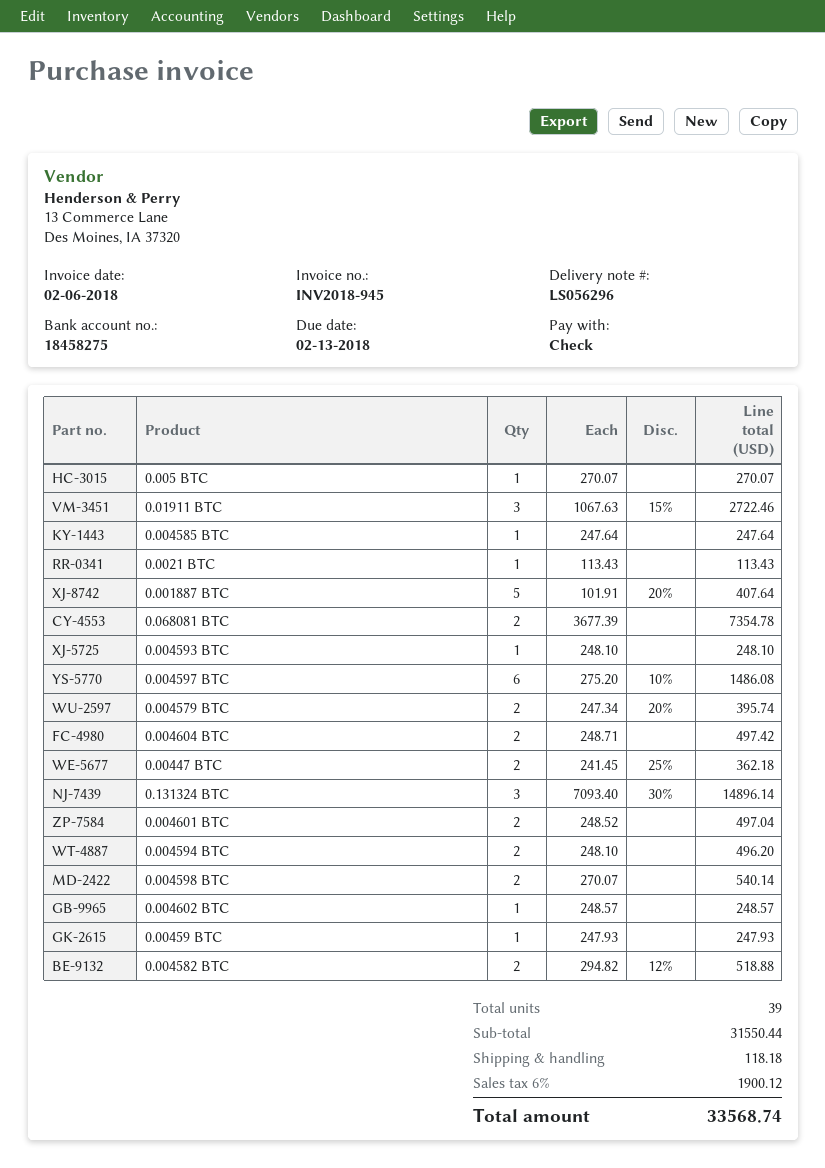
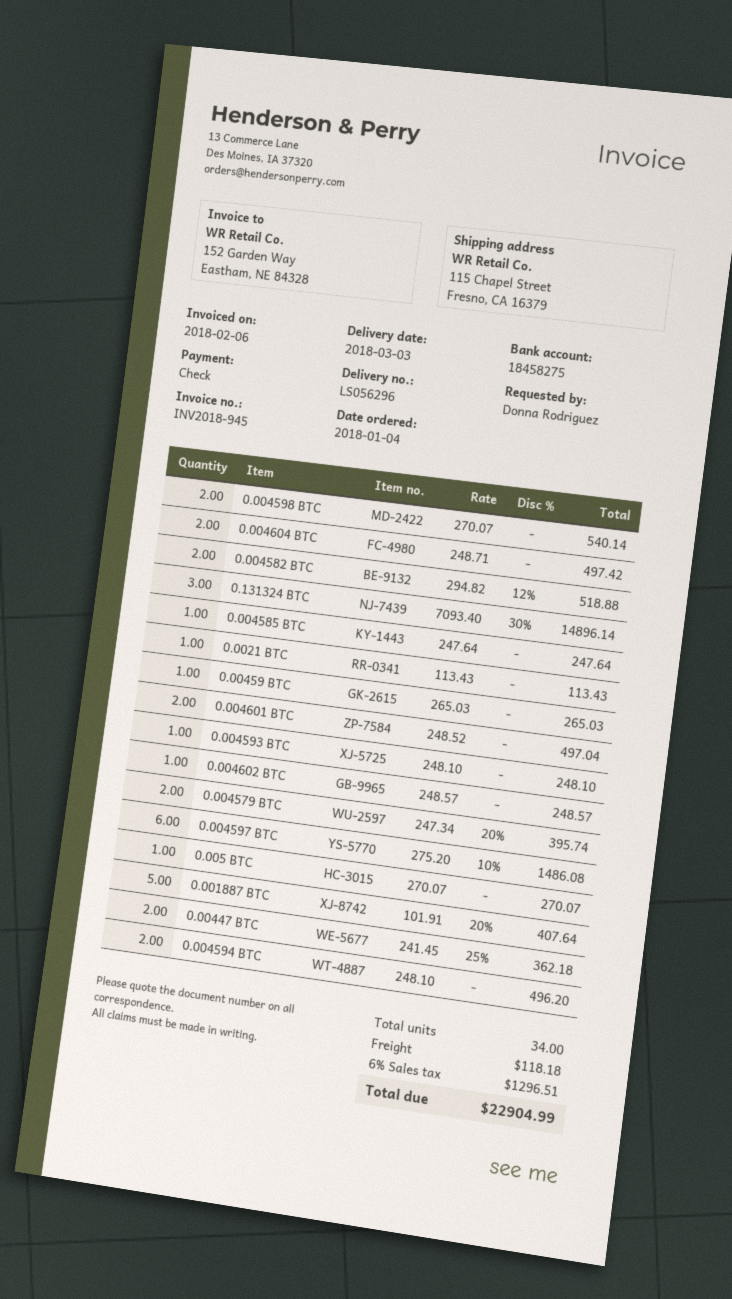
0.01911 BTC: 3 x 1067.63 - 15% = 2722.46 -> none
0.068081 BTC: 2 x 3677.39 = 7354.78 -> none
0.00459 BTC: 1 x 247.93 = 247.93 -> 1 x 265.03 = 265.03
total quantity: 39 -> 34
tax: 6% = 1900.12 -> 6% = 1296.51
total: 33568.74 -> 22904.99

